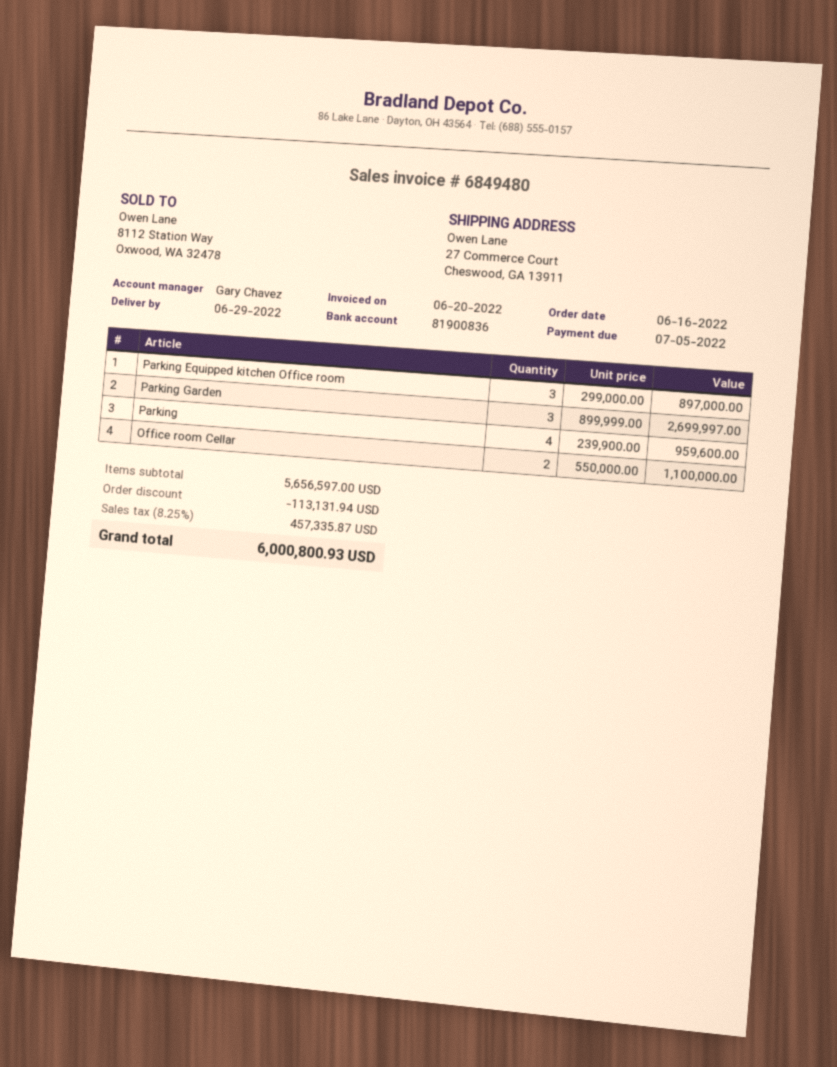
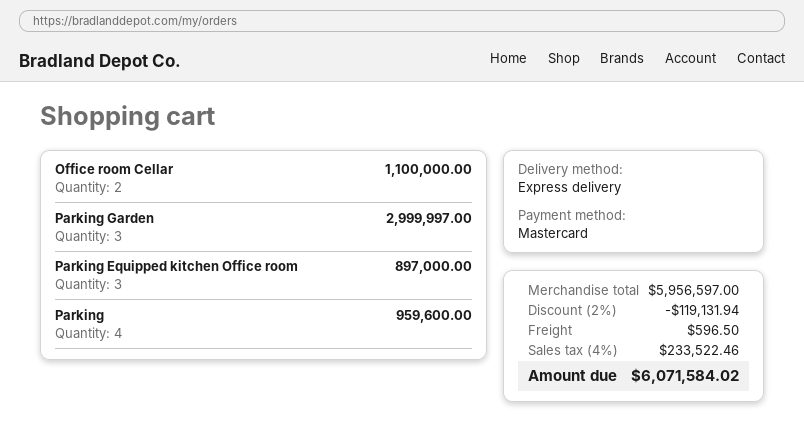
Parking Garden: 3 for 2699997.00 -> 3 for 2999997.00
subtotal: 5656597.00 -> 5956597.00
discount: 113131.94 -> 119131.94
shipping: none -> 596.50
tax: 8.25% = 457335.87 -> 4% = 233522.46
total: 6000800.93 -> 6071584.02

